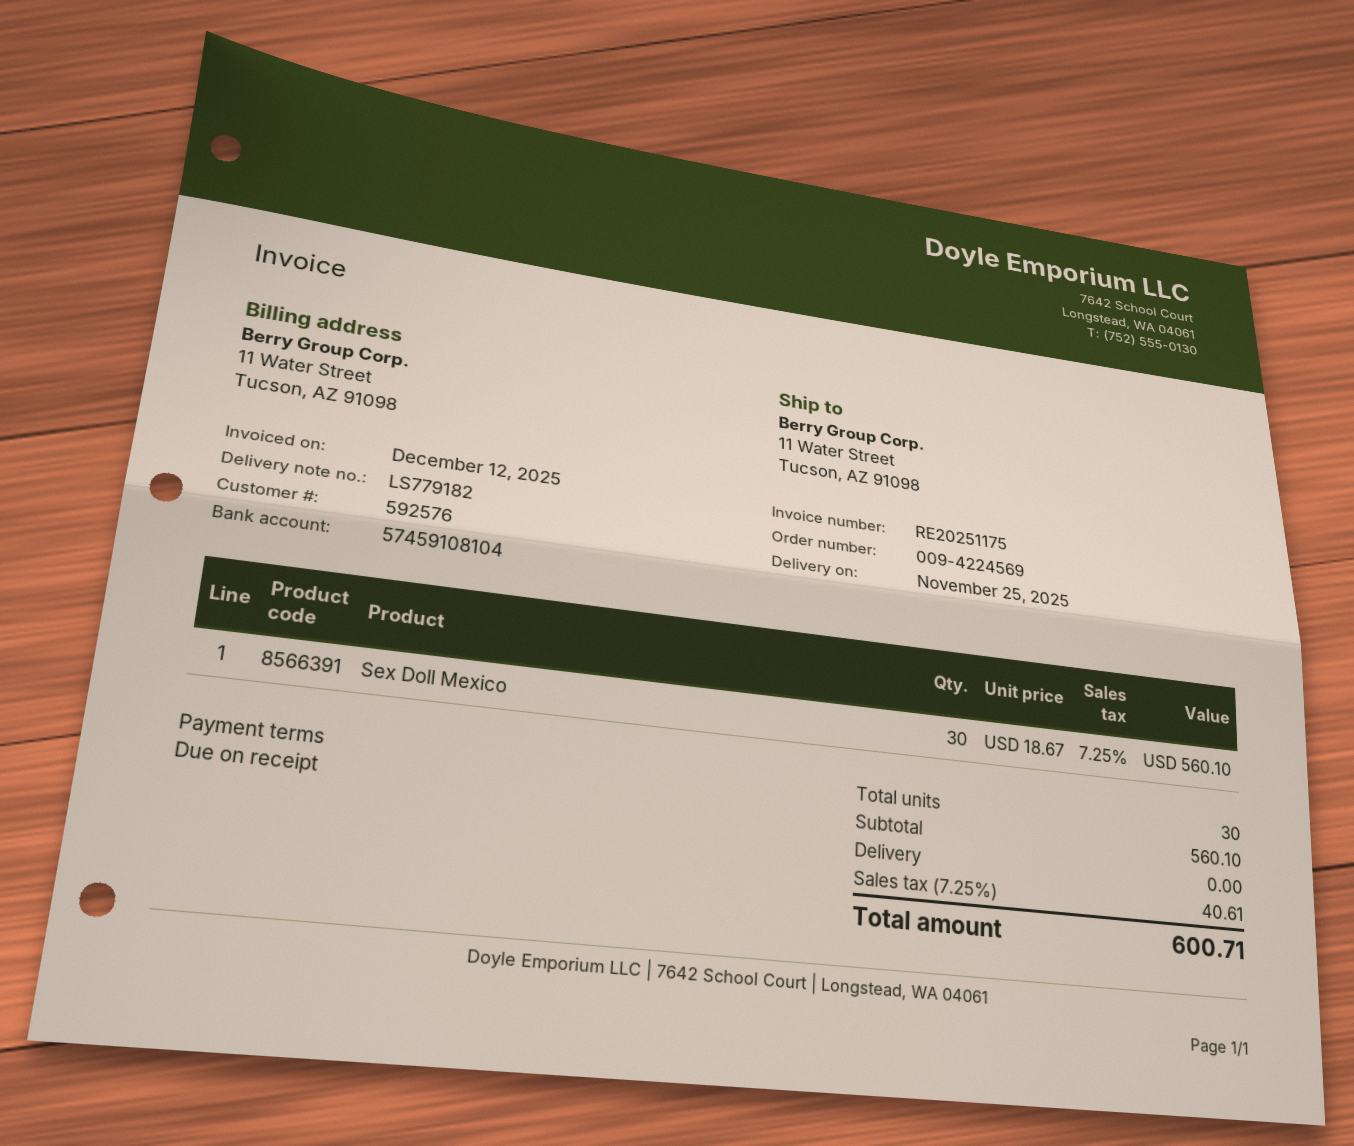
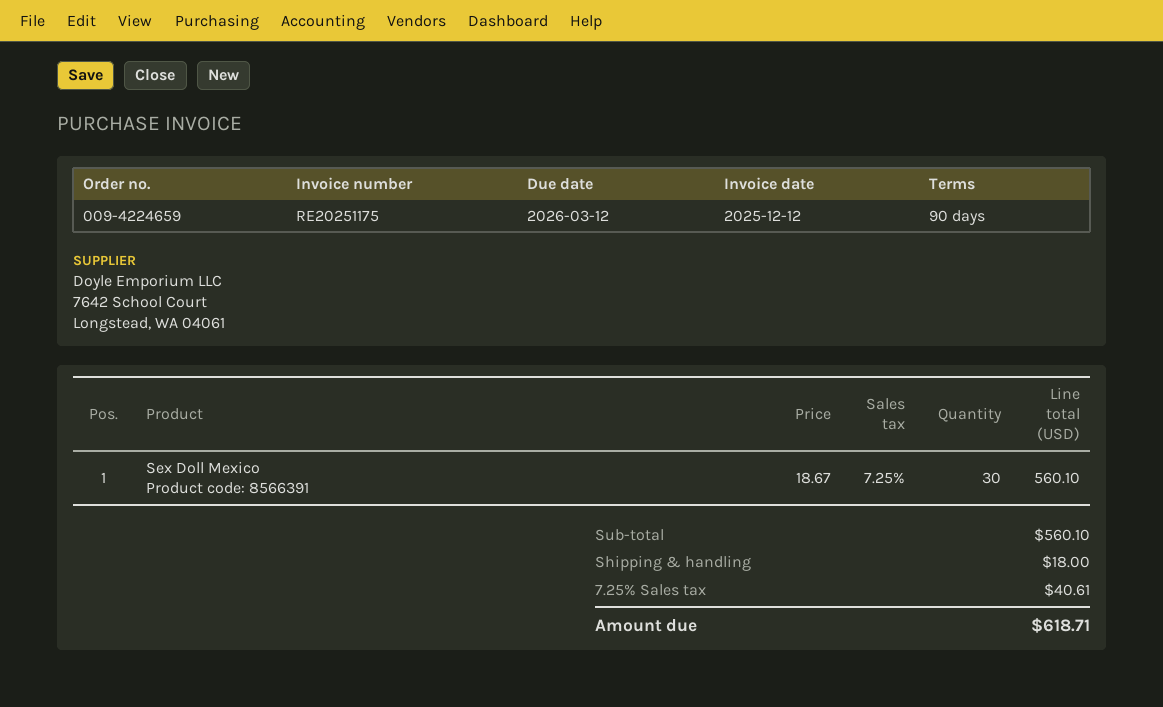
order number: 009-4224569 -> 009-4224659
payment terms: on receipt -> 90 days
shipping: 0.00 -> 18.00
total: 600.71 -> 618.71

